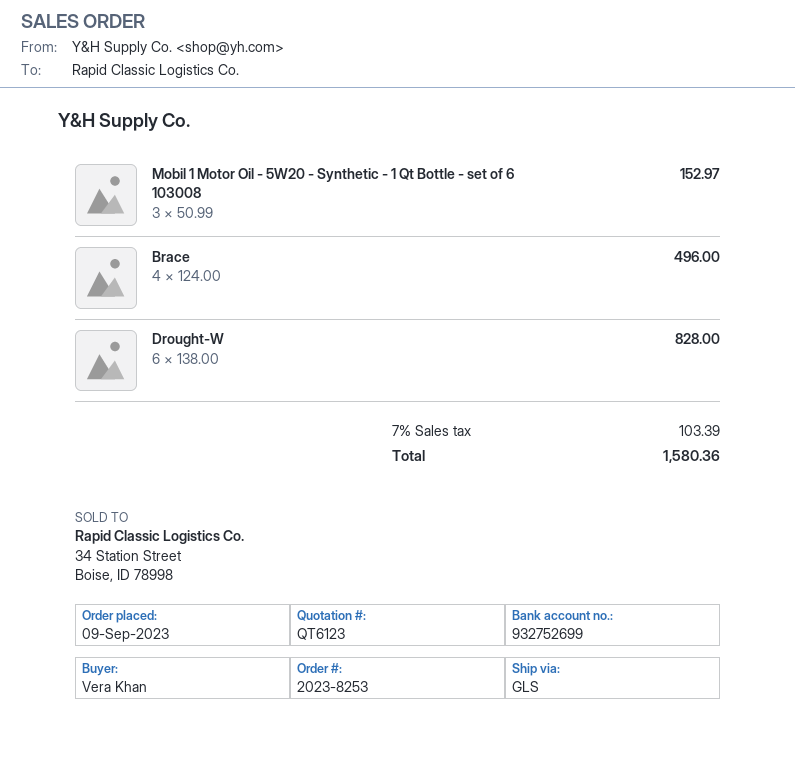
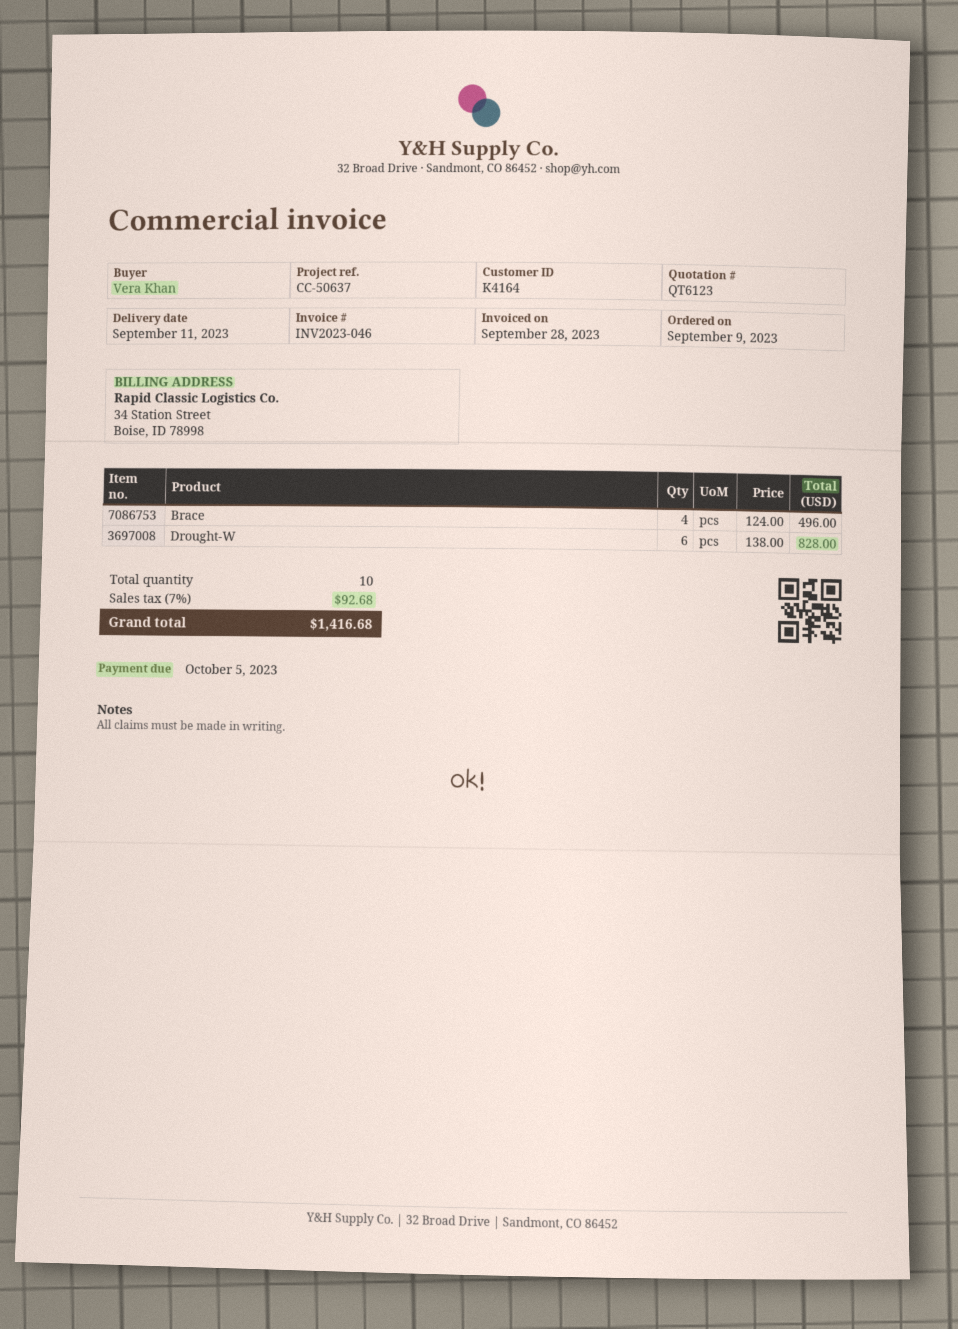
Mobil 1 Motor Oil - 5W20 - Synthetic - 1 Qt Bottle - set of 6 103008: 3 x 50.99 = 152.97 -> none
tax: 7% = 103.39 -> 7% = 92.68
total: 1580.36 -> 1416.68

